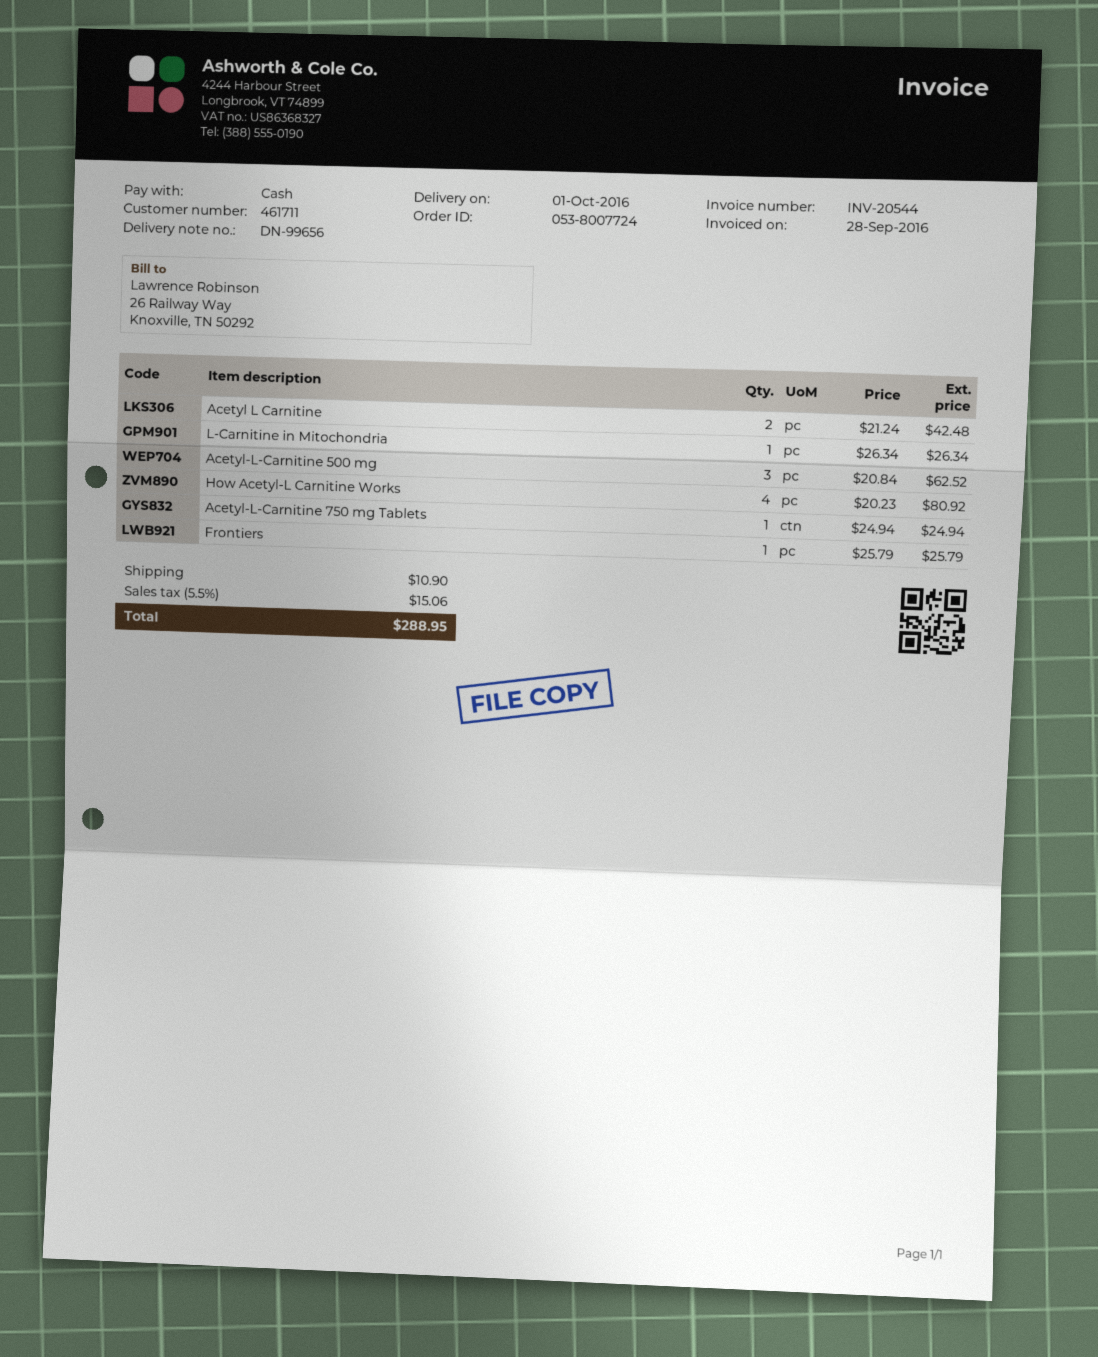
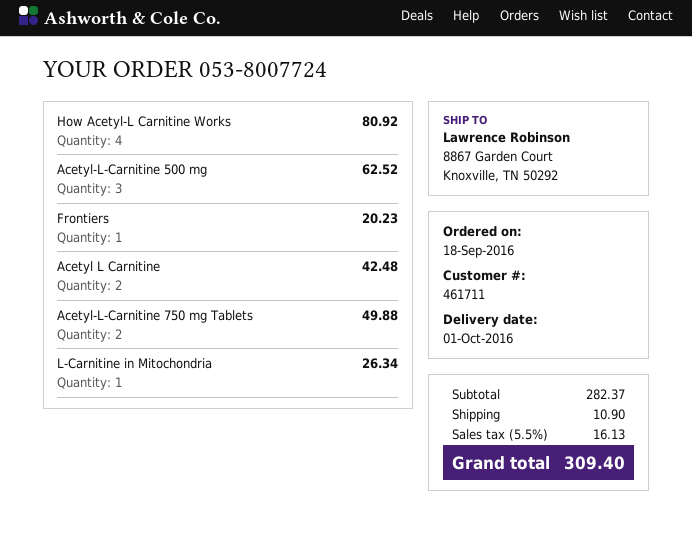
Acetyl-L-Carnitine 750 mg Tablets: 1 for 24.94 -> 2 for 49.88
Frontiers: 1 for 25.79 -> 1 for 20.23
tax: 5.5% = 15.06 -> 5.5% = 16.13
total: 288.95 -> 309.40

